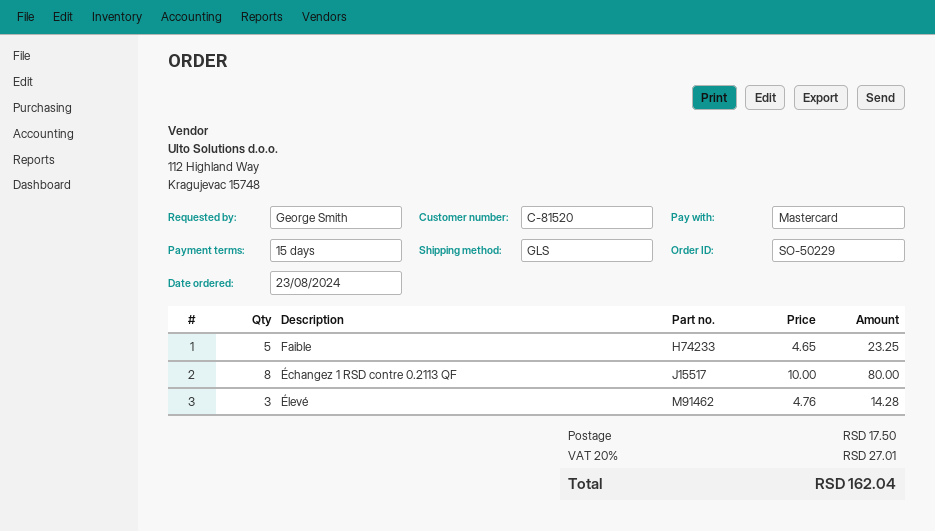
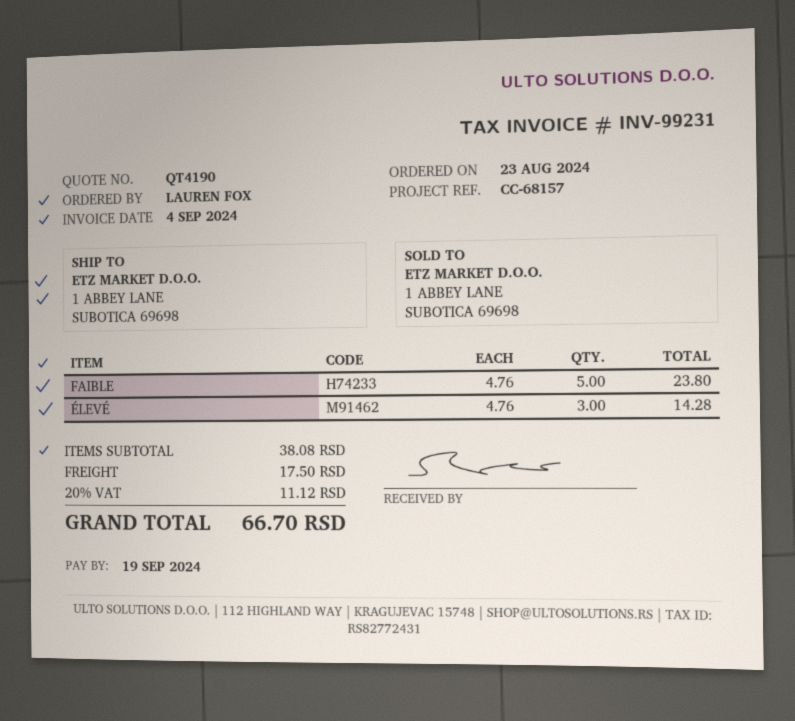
ordered by: George Smith -> LAUREN FOX
Faible: 5 x 4.65 = 23.25 -> 5 x 4.76 = 23.80
Échangez 1 RSD contre 0.2113 QF: 8 x 10.00 = 80.00 -> none
tax: 20% = 27.01 -> 20% = 11.12
total: 162.04 -> 66.70

